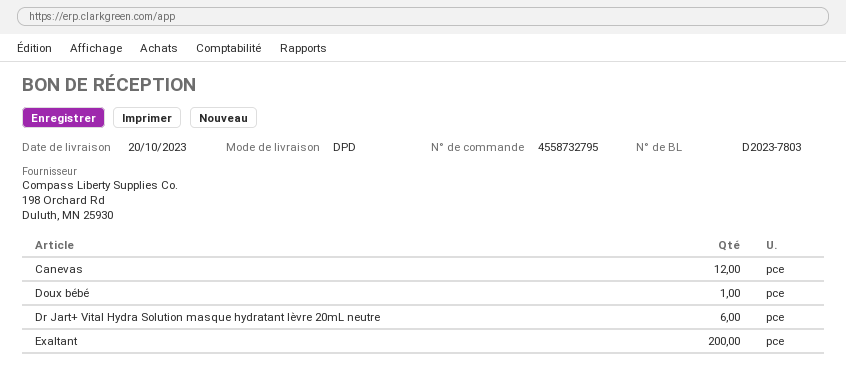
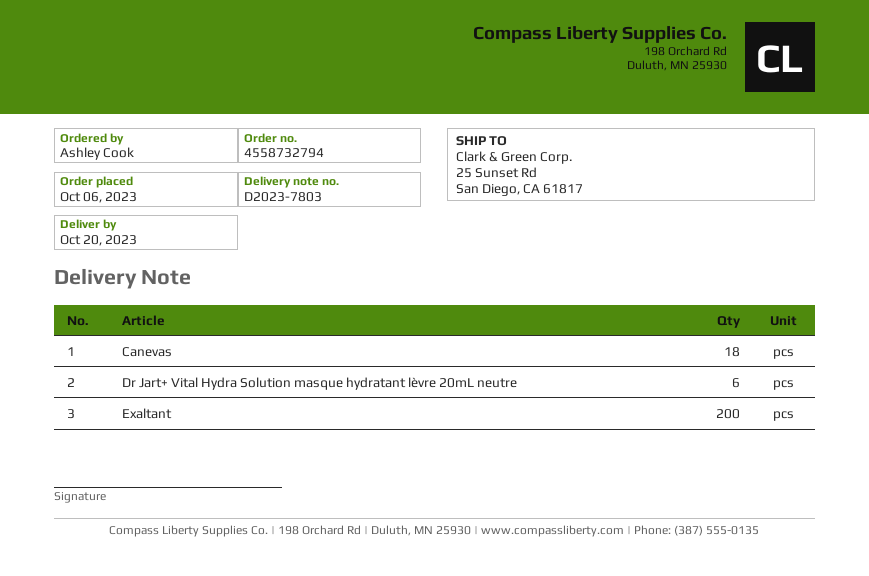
order number: 4558732795 -> 4558732794
Canevas: 12 -> 18
Doux bébé: 1 -> none

